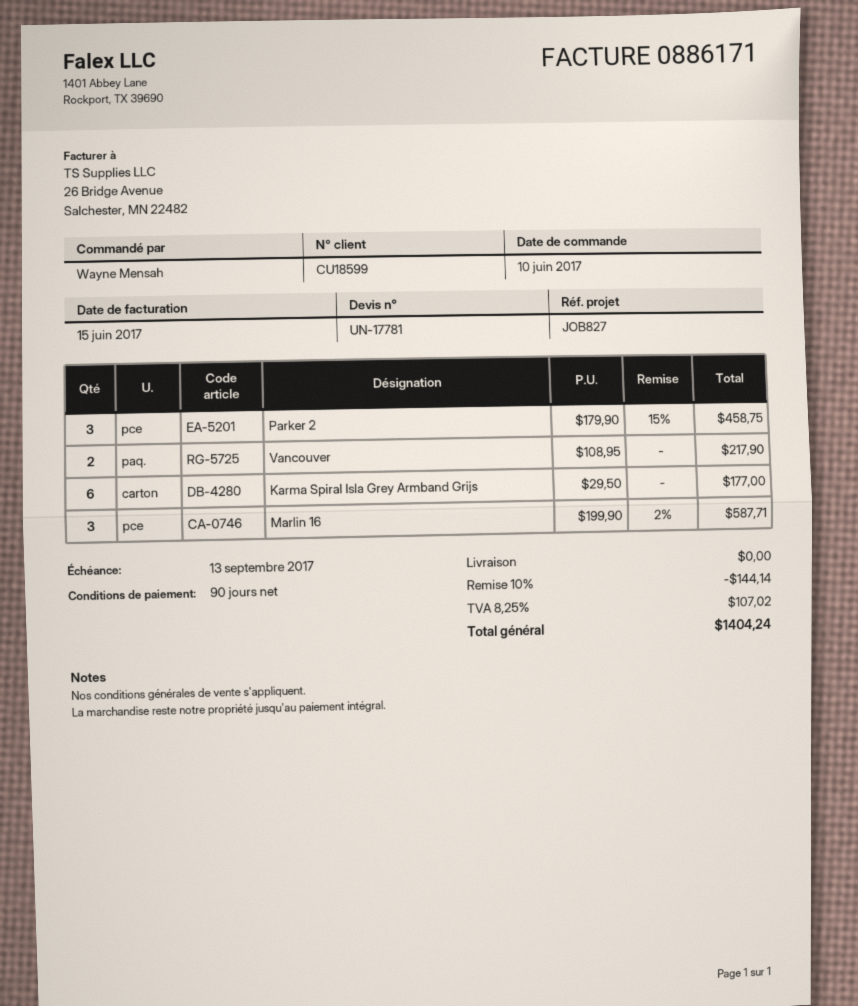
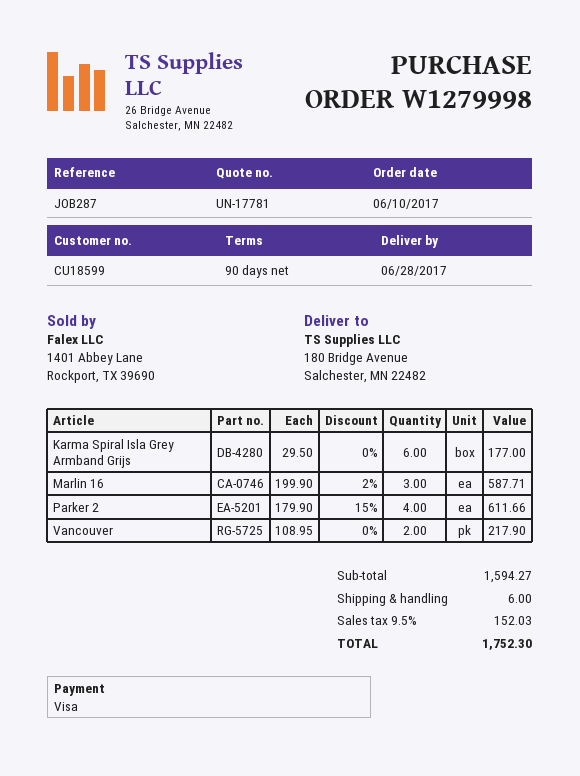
reference: JOB827 -> JOB287
Parker 2: 3 x 179.90 - 15% = 458.75 -> 4 x 179.90 - 15% = 611.66
discount: 10% = 144.14 -> none
shipping: 0.00 -> 6.00
tax: 8.25% = 107.02 -> 9.5% = 152.03
total: 1404.24 -> 1752.30

